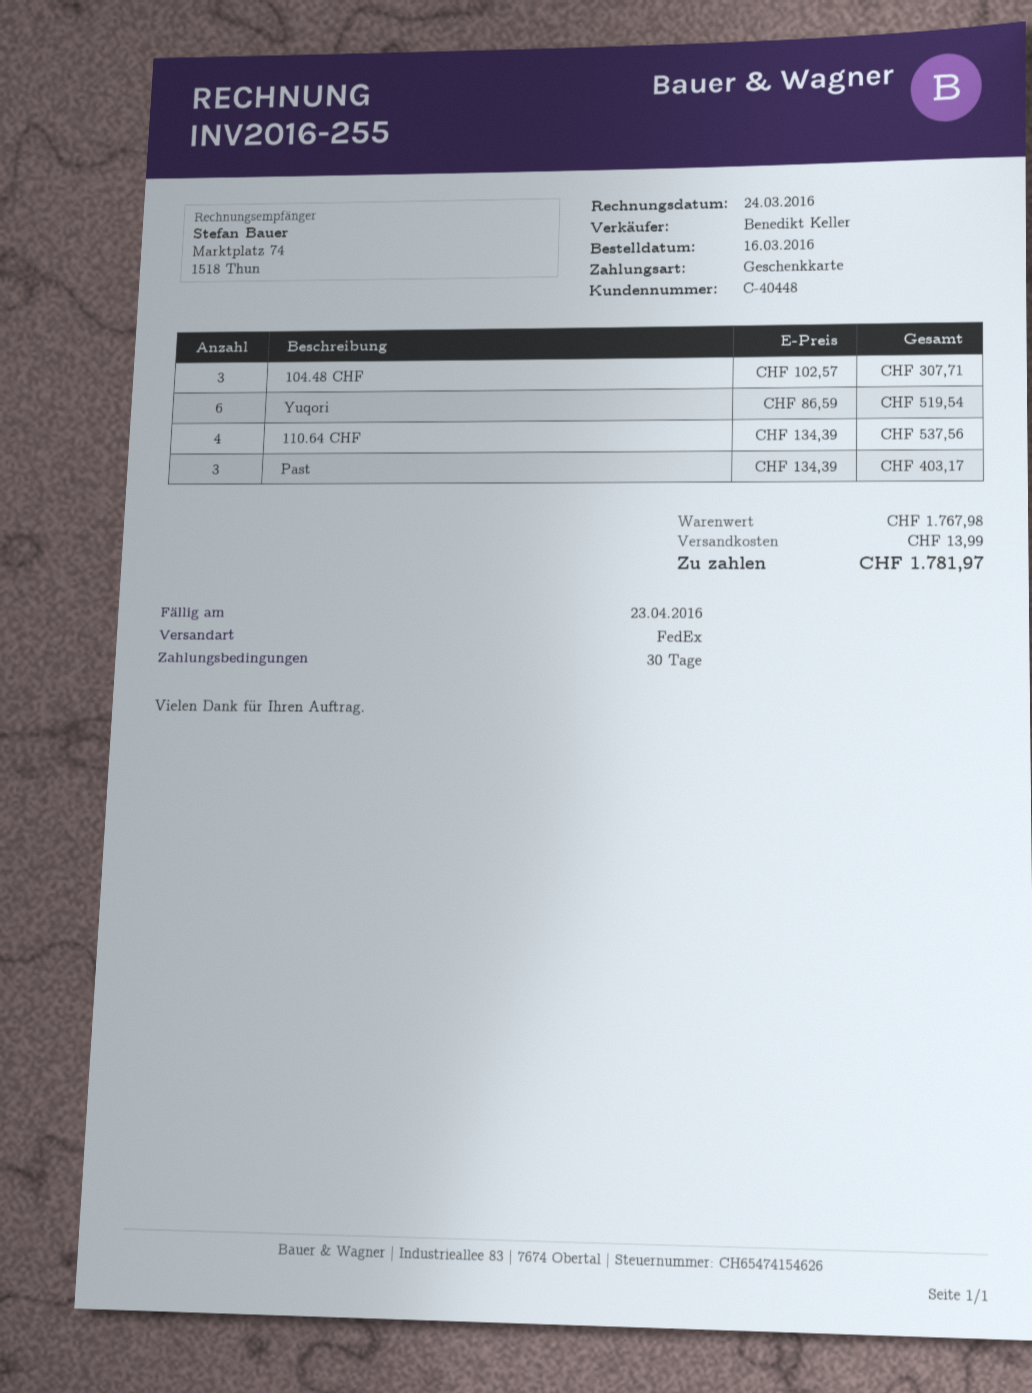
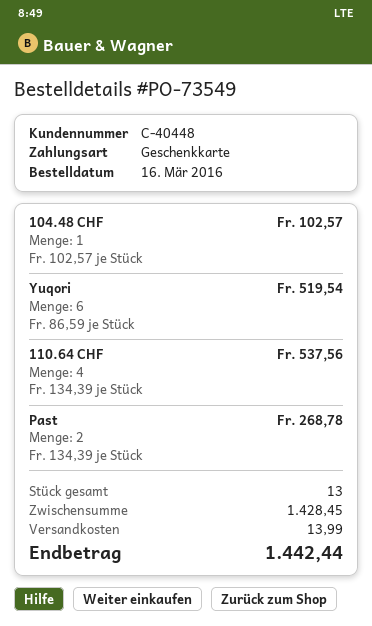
104.48 CHF: 3 x 102.57 = 307.71 -> 1 x 102.57 = 102.57
Past: 3 x 134.39 = 403.17 -> 2 x 134.39 = 268.78
subtotal: 1767.98 -> 1428.45
total: 1781.97 -> 1442.44

